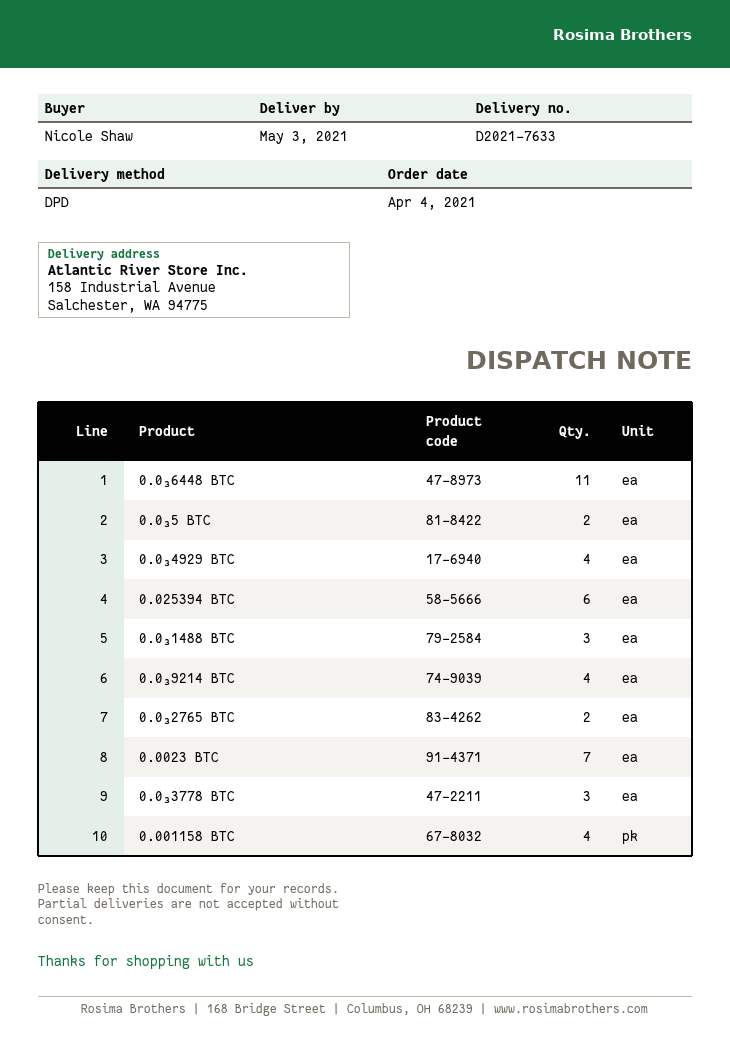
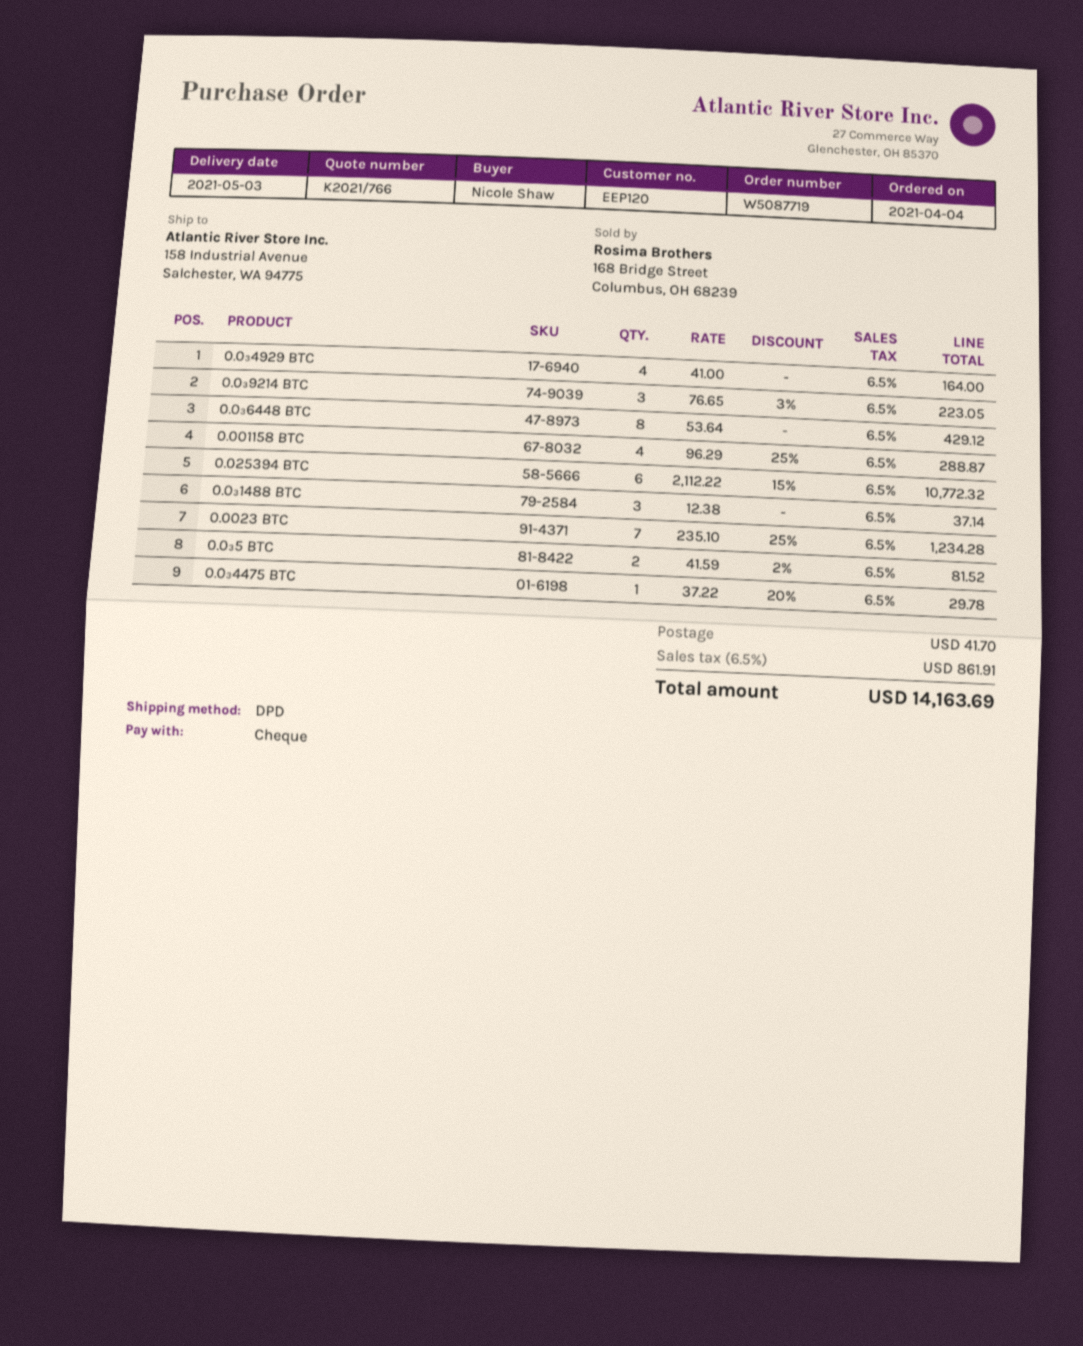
0.0₃6448 BTC: 11 -> 8
0.0₃9214 BTC: 4 -> 3
0.0₃2765 BTC: 2 -> none
0.0₃3778 BTC: 3 -> none
0.0₃4475 BTC: none -> 1

